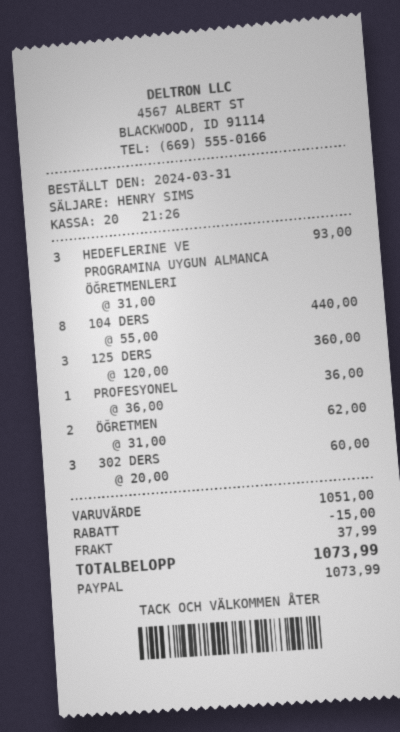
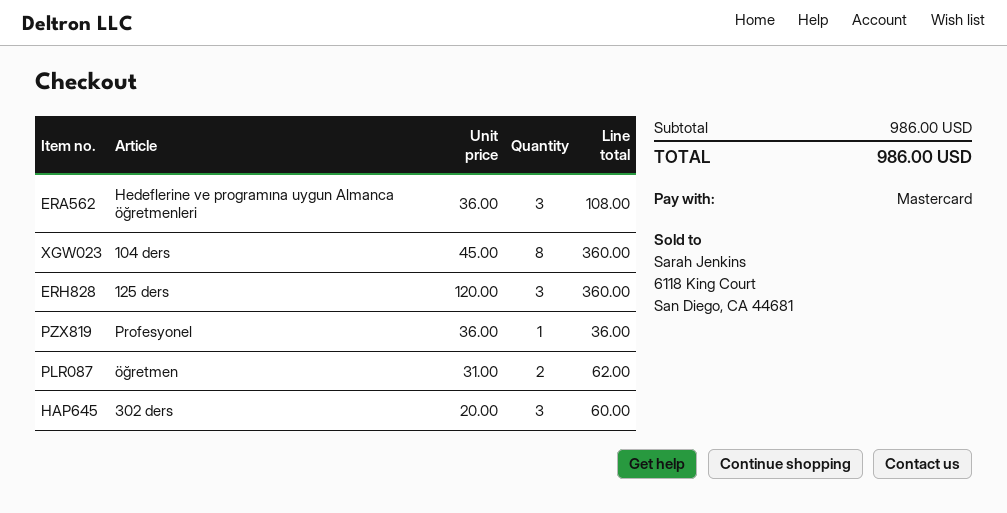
payment method: PayPal -> Mastercard
HEDEFLERINE VE PROGRAMINA UYGUN ALMANCA ÖĞRETMENLERI: 3 x 31.00 = 93.00 -> 3 x 36.00 = 108.00
104 DERS: 8 x 55.00 = 440.00 -> 8 x 45.00 = 360.00
subtotal: 1051.00 -> 986.00
discount: 15.00 -> none
shipping: 37.99 -> none
total: 1073.99 -> 986.00

